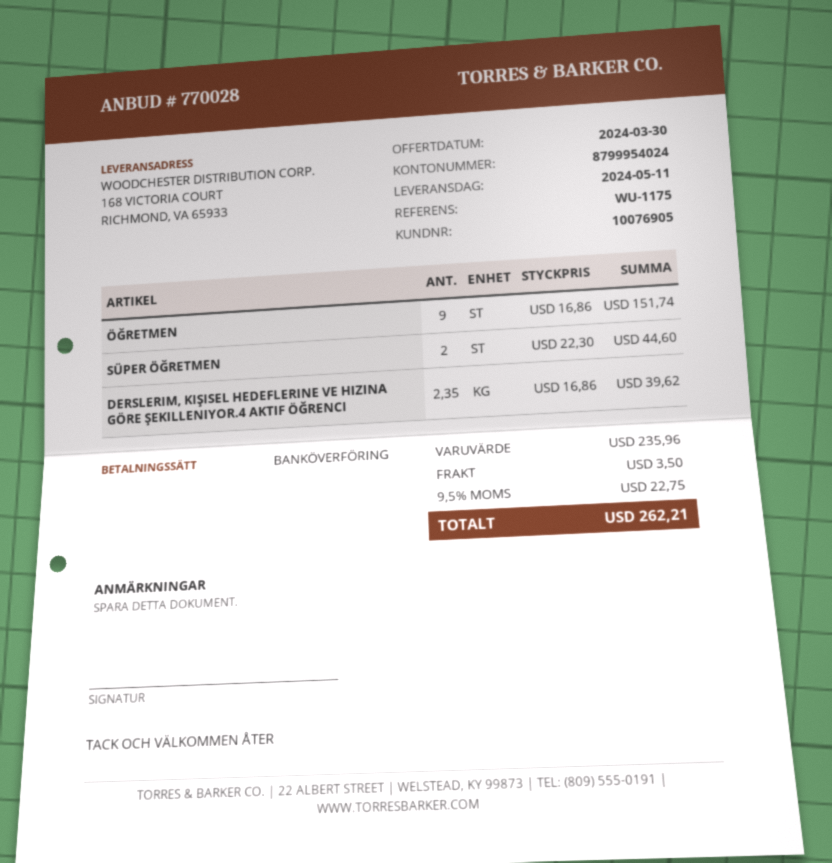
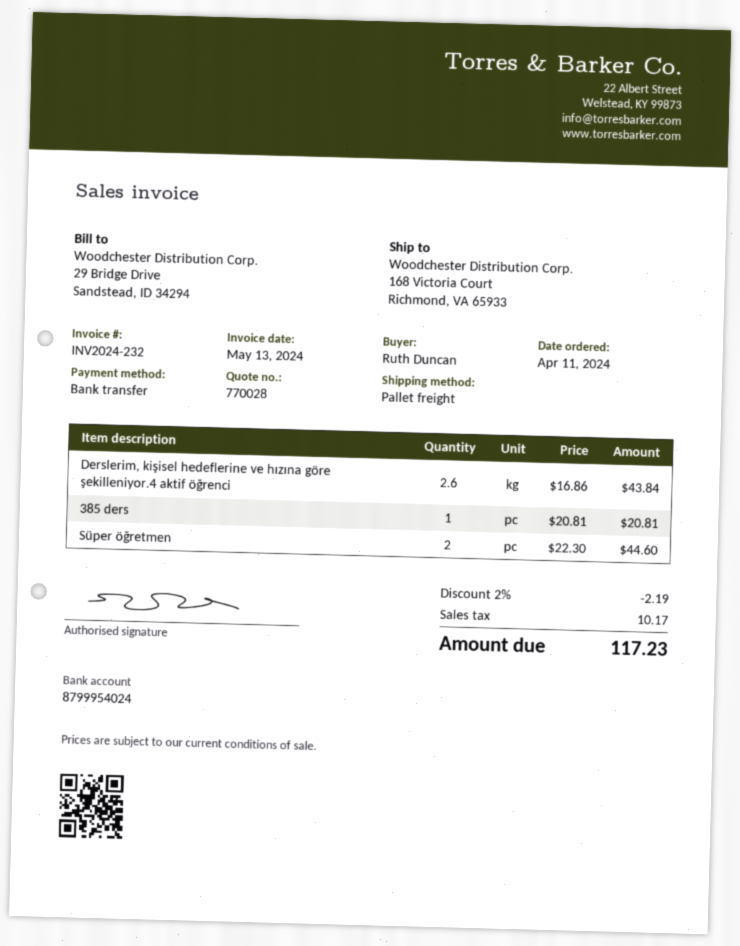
ÖĞRETMEN: 9 x 16.86 = 151.74 -> none
DERSLERIM, KIŞISEL HEDEFLERINE VE HIZINA GÖRE ŞEKILLENIYOR.4 AKTIF ÖĞRENCI: 2.35 x 16.86 = 39.62 -> 2.6 x 16.86 = 43.84
385 ders: none -> 1 x 20.81 = 20.81
discount: none -> 2% = 2.19
shipping: 3.50 -> none
tax: 22.75 -> 10.17
total: 262.21 -> 117.23

